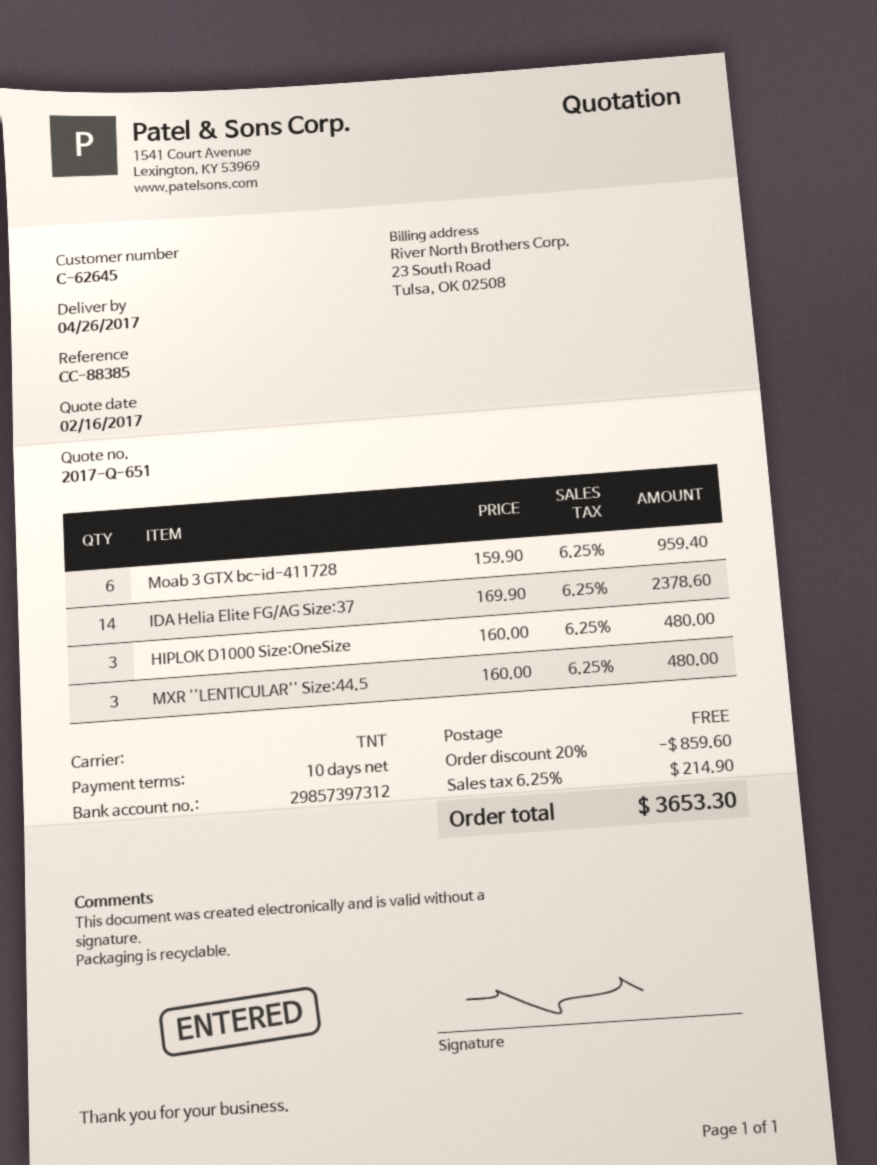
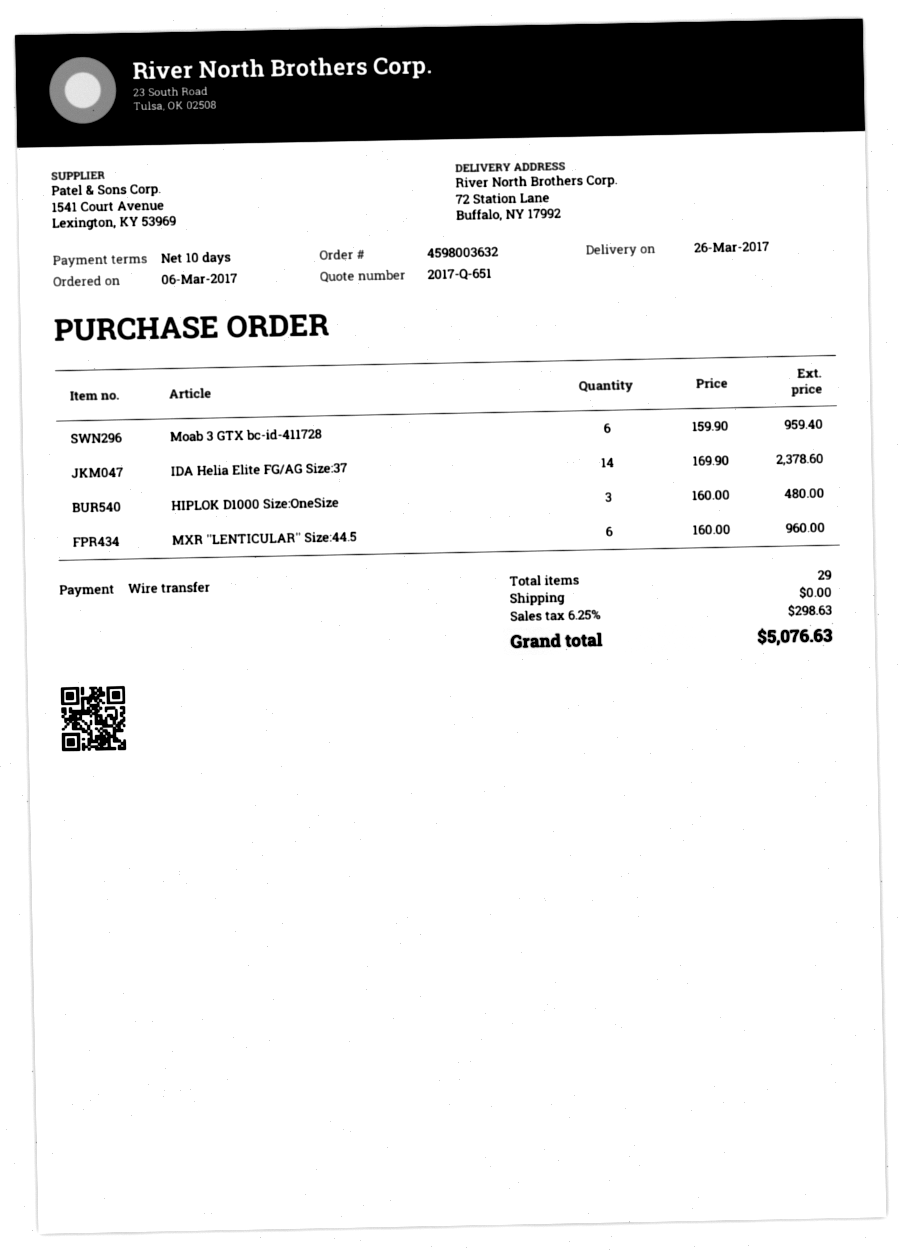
delivery date: 2017-04-26 -> 2017-03-26
MXR ''LENTICULAR'' Size:44.5: 3 x 160.00 = 480.00 -> 6 x 160.00 = 960.00
discount: 20% = 859.60 -> none
tax: 6.25% = 214.90 -> 6.25% = 298.63
total: 3653.30 -> 5076.63

